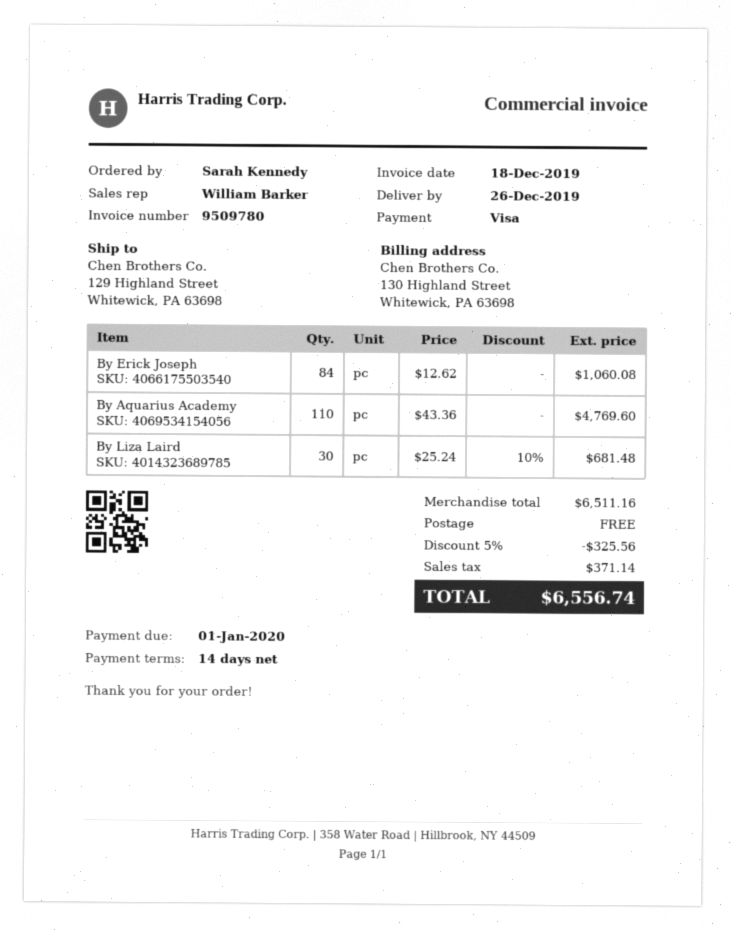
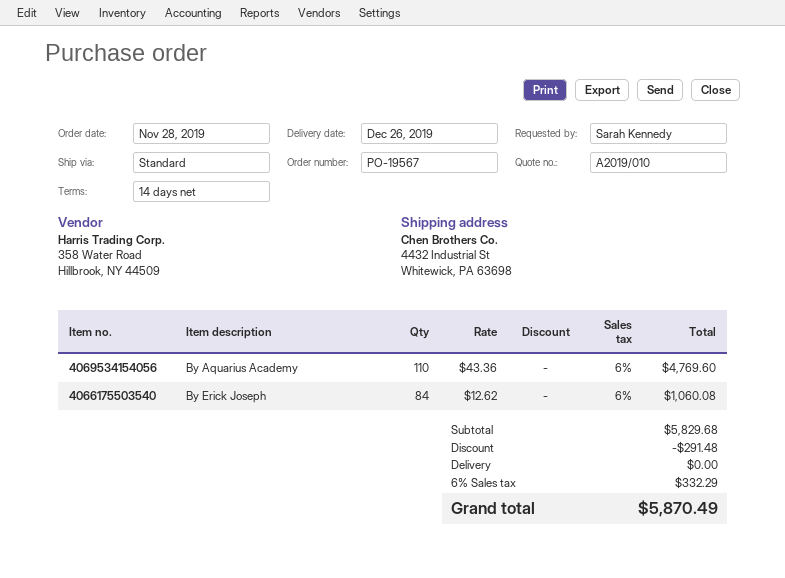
ship to: 129 Highland Street, Whitewick, PA 63698 -> 4432 Industrial St, Whitewick, PA 63698
By Liza Laird: 30 x 25.24 - 10% = 681.48 -> none
subtotal: 6511.16 -> 5829.68
discount: 325.56 -> 291.48
tax: 371.14 -> 332.29
total: 6556.74 -> 5870.49

